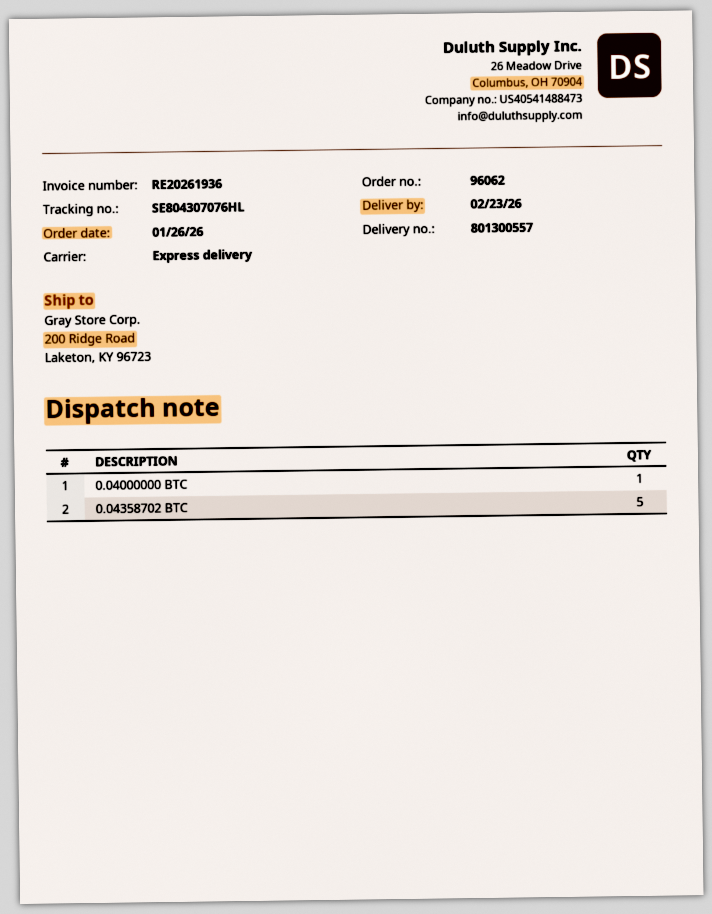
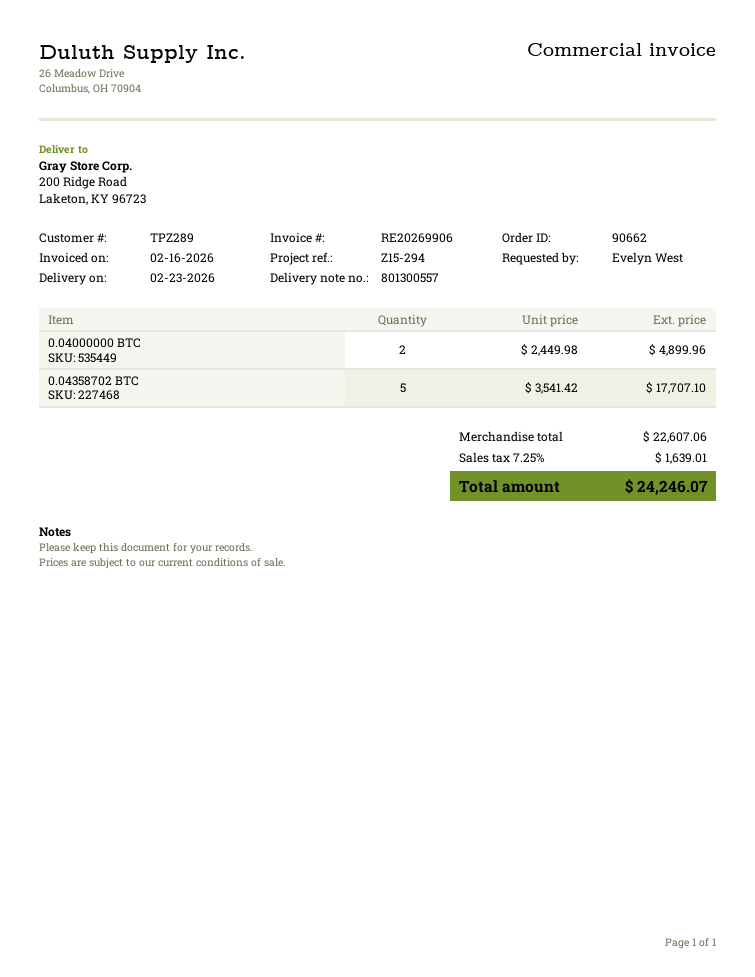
order number: 96062 -> 90662
invoice number: RE20261936 -> RE20269906
0.04000000 BTC: 1 -> 2

